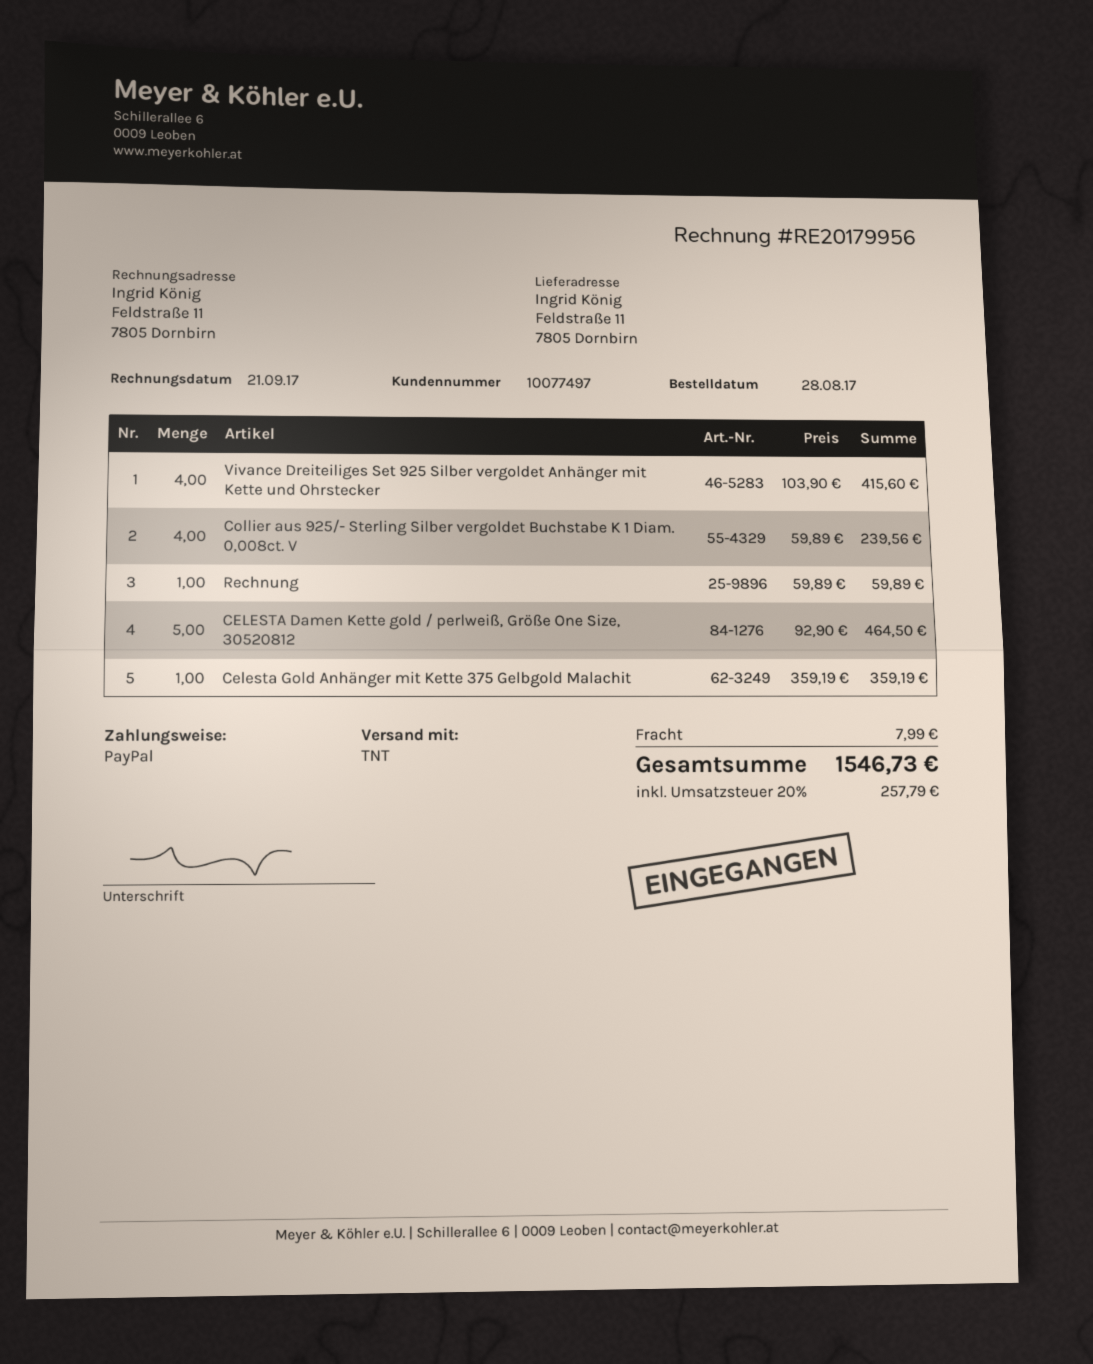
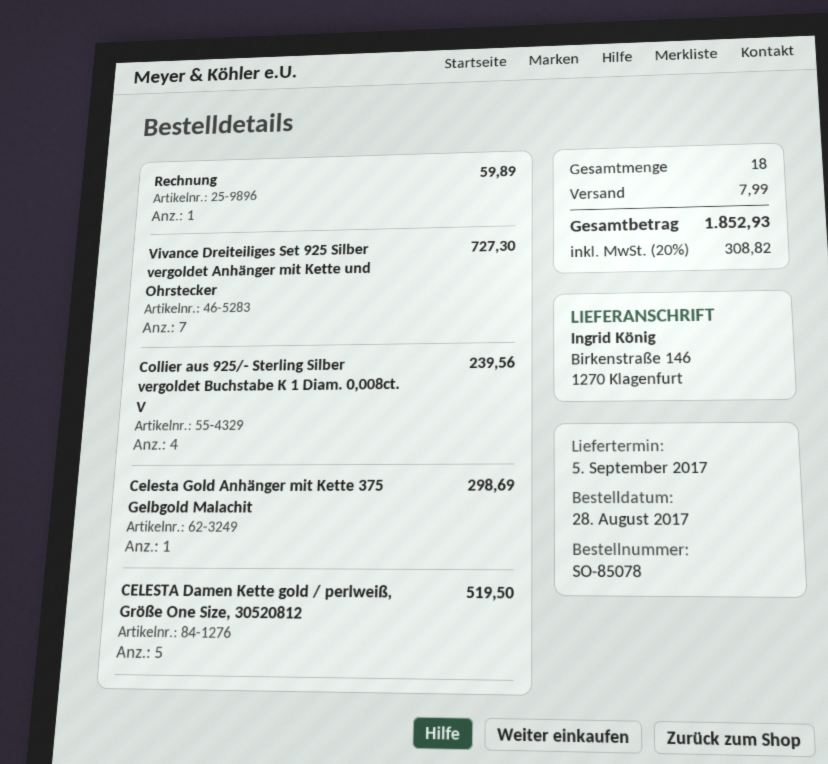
ship to: Feldstraße 11, 7805 Dornbirn -> Birkenstraße 146, 1270 Klagenfurt
Vivance Dreiteiliges Set 925 Silber vergoldet Anhänger mit Kette und Ohrstecker: 4 for 415.60 -> 7 for 727.30
CELESTA Damen Kette gold / perlweiß, Größe One Size, 30520812: 5 for 464.50 -> 5 for 519.50
Celesta Gold Anhänger mit Kette 375 Gelbgold Malachit: 1 for 359.19 -> 1 for 298.69
tax: 20% = 257.79 -> 20% = 308.82
total: 1546.73 -> 1852.93

